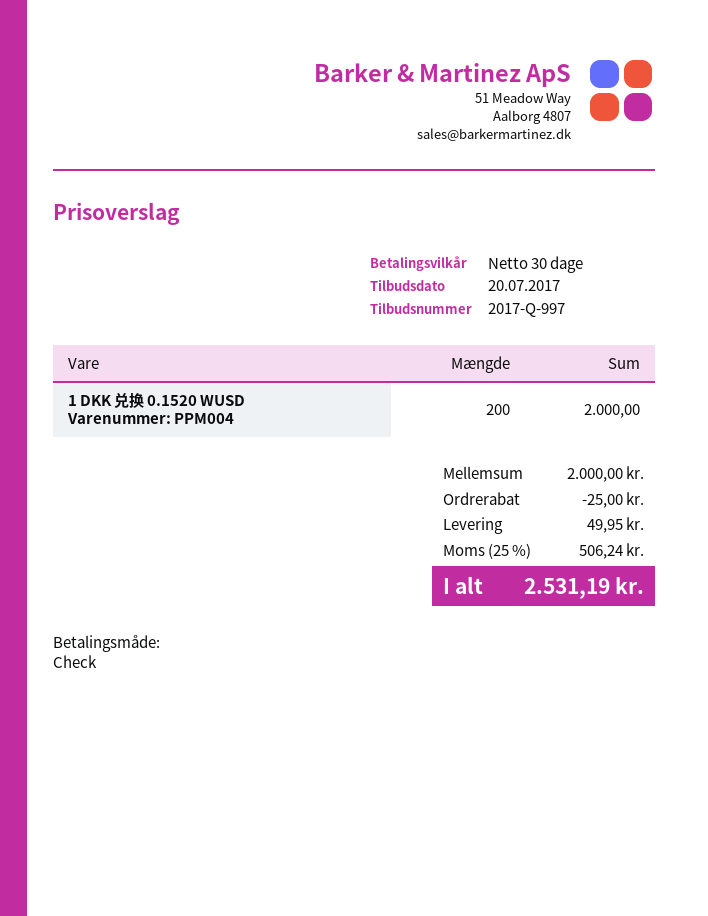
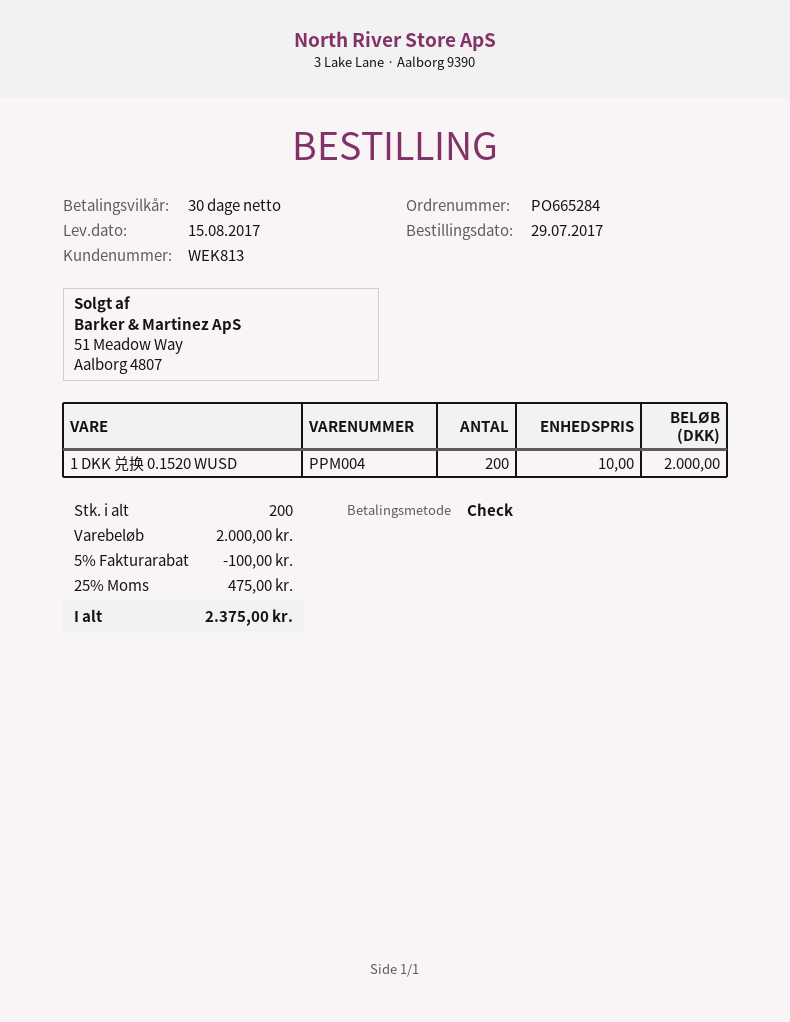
discount: 25.00 -> 100.00
shipping: 49.95 -> none
tax: 25% = 506.24 -> 25% = 475.00
total: 2531.19 -> 2375.00

